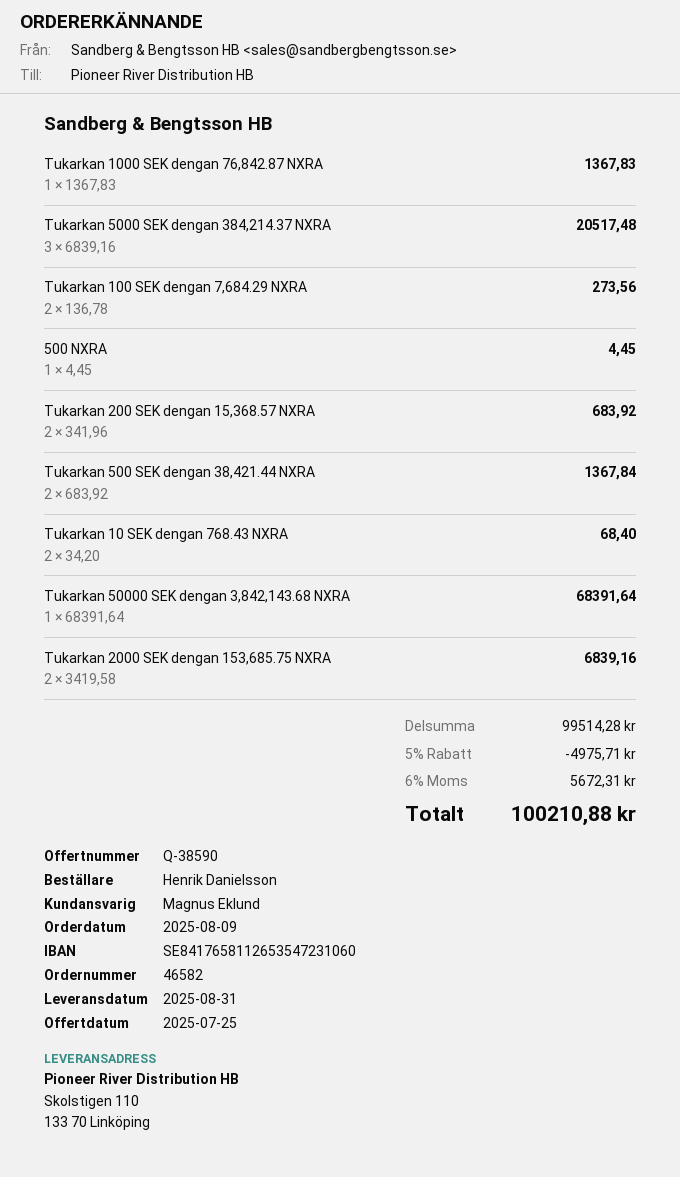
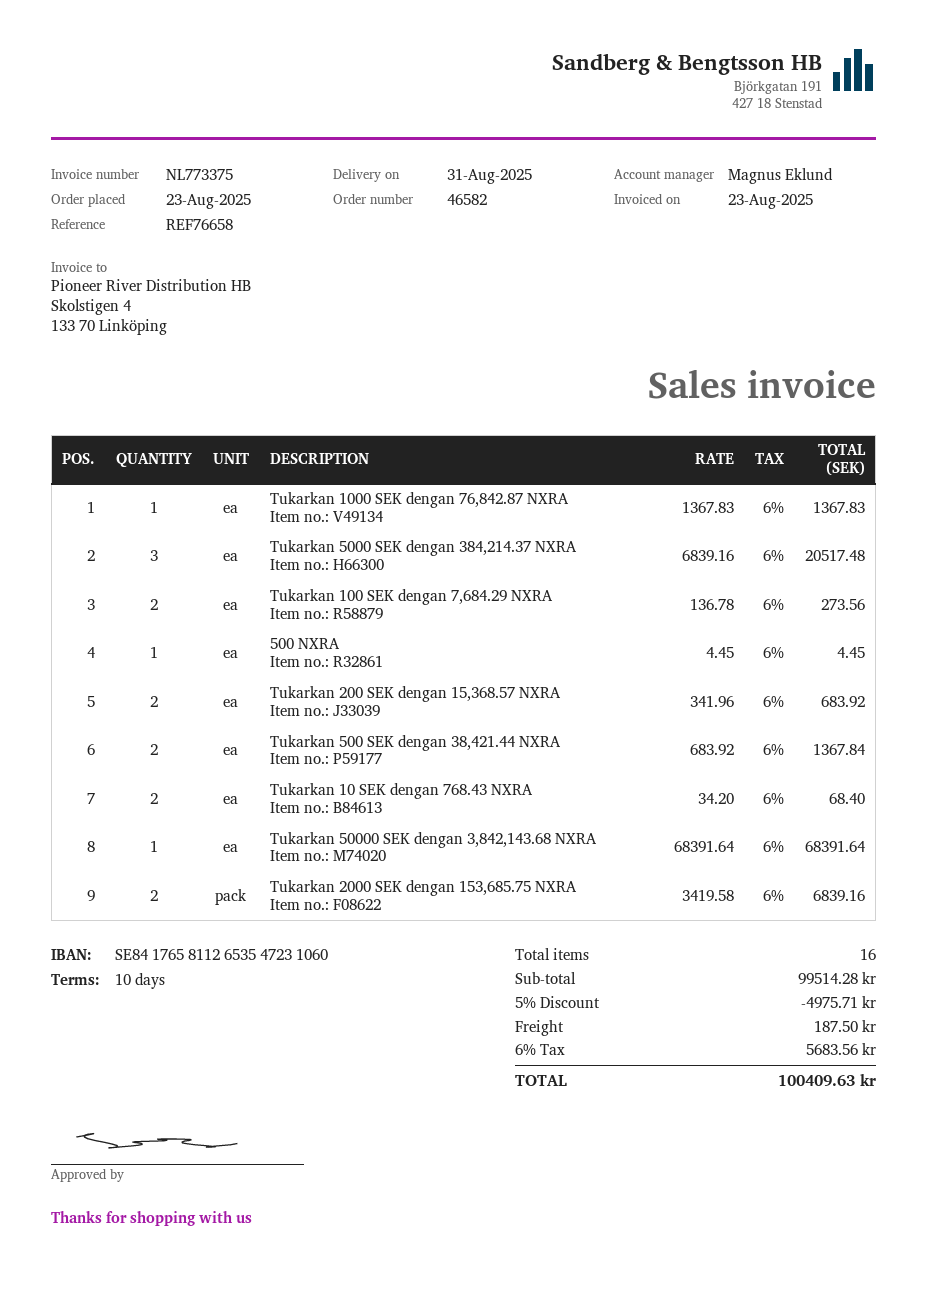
order date: 2025-08-09 -> 2025-08-23
shipping: none -> 187.50
tax: 6% = 5672.31 -> 6% = 5683.56
total: 100210.88 -> 100409.63

